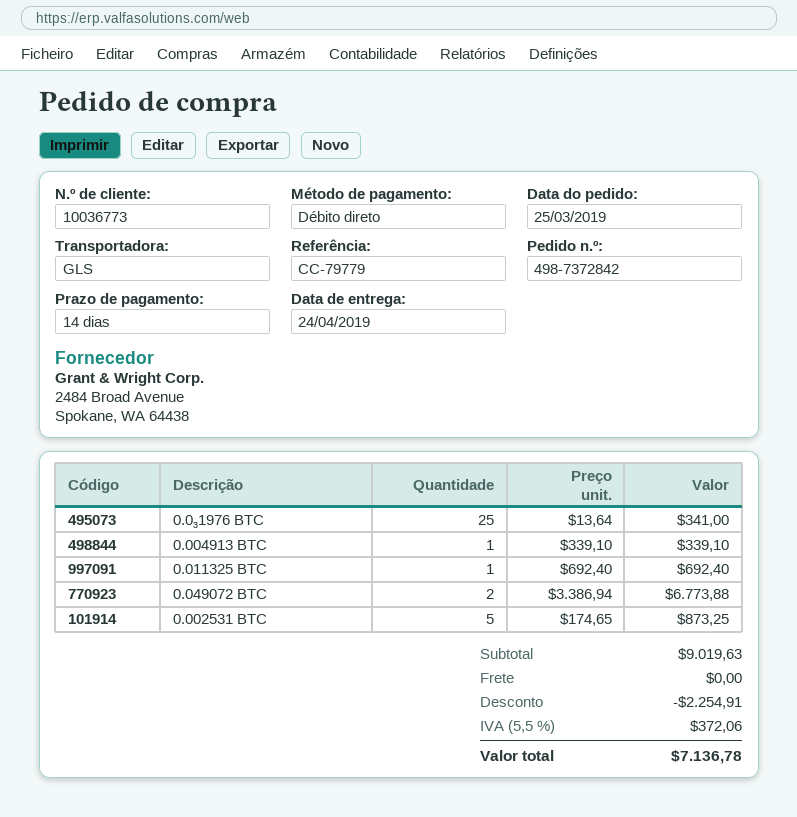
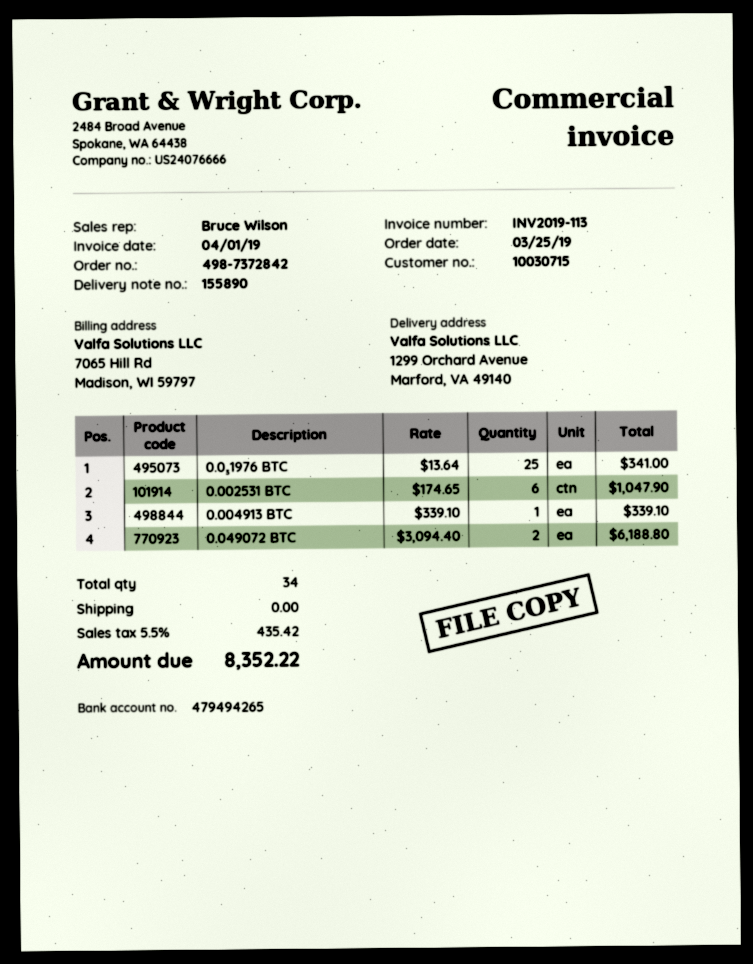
customer number: 10036773 -> 10030715
0.011325 BTC: 1 x 692.40 = 692.40 -> none
0.049072 BTC: 2 x 3386.94 = 6773.88 -> 2 x 3094.40 = 6188.80
0.002531 BTC: 5 x 174.65 = 873.25 -> 6 x 174.65 = 1047.90
discount: 2254.91 -> none
tax: 5.5% = 372.06 -> 5.5% = 435.42
total: 7136.78 -> 8352.22

